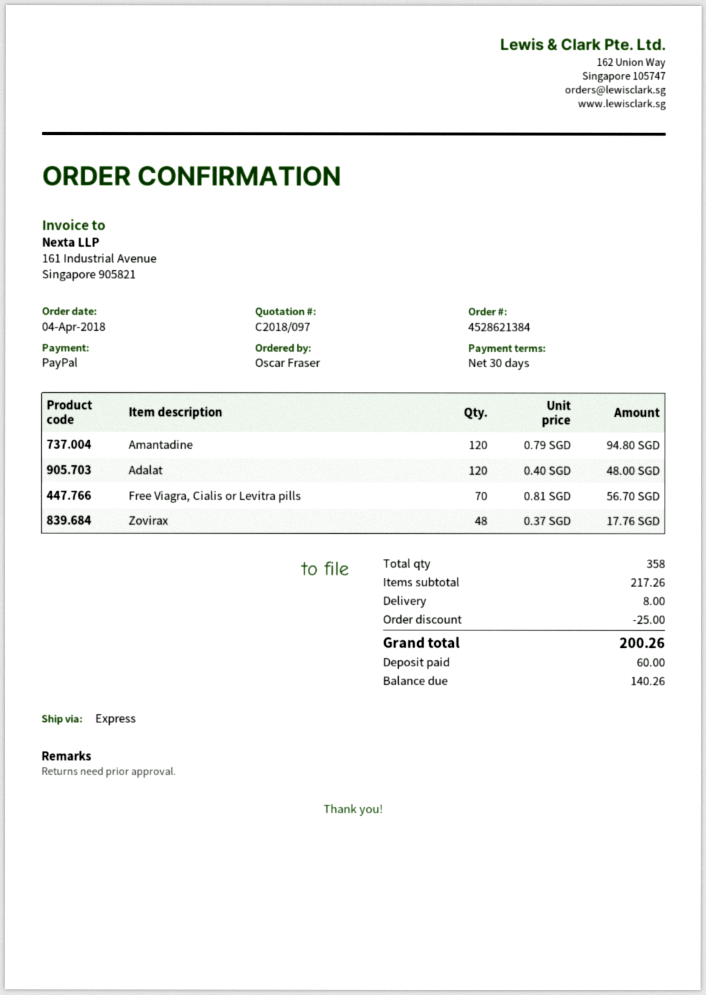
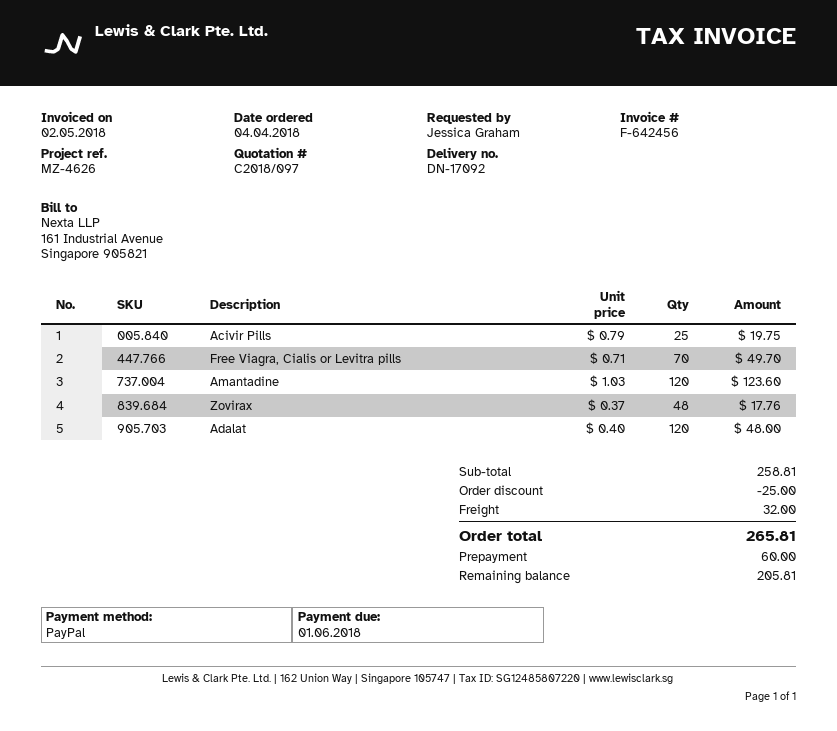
ordered by: Oscar Fraser -> Jessica Graham
Amantadine: 120 x 0.79 = 94.80 -> 120 x 1.03 = 123.60
Free Viagra, Cialis or Levitra pills: 70 x 0.81 = 56.70 -> 70 x 0.71 = 49.70
Acivir Pills: none -> 25 x 0.79 = 19.75
subtotal: 217.26 -> 258.81
shipping: 8.00 -> 32.00
total: 200.26 -> 265.81
balance: 140.26 -> 205.81

